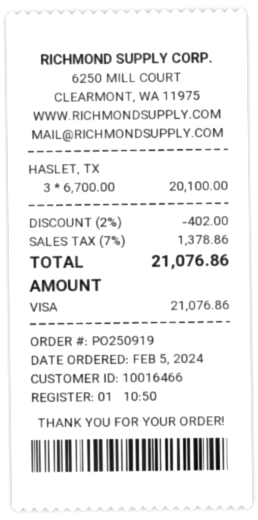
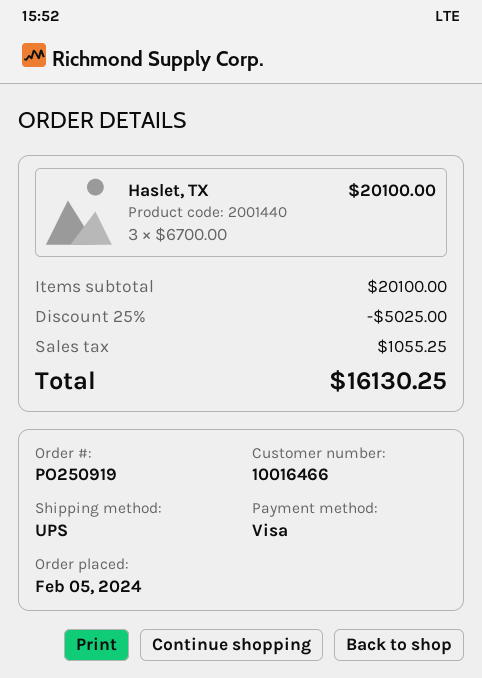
discount: 2% = 402.00 -> 25% = 5025.00
tax: 1378.86 -> 1055.25
total: 21076.86 -> 16130.25

